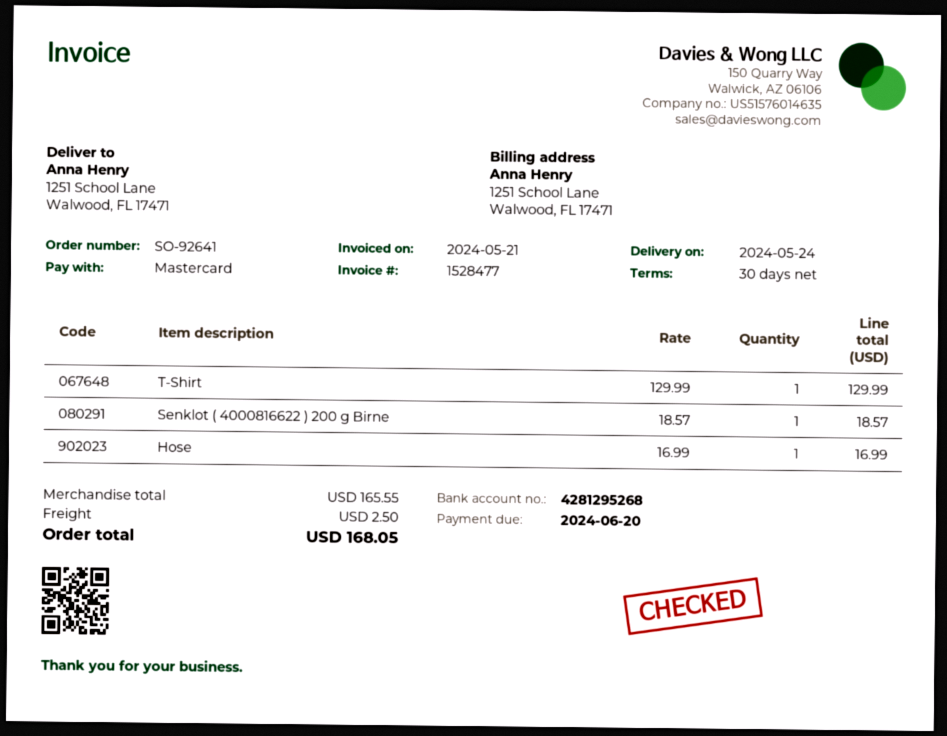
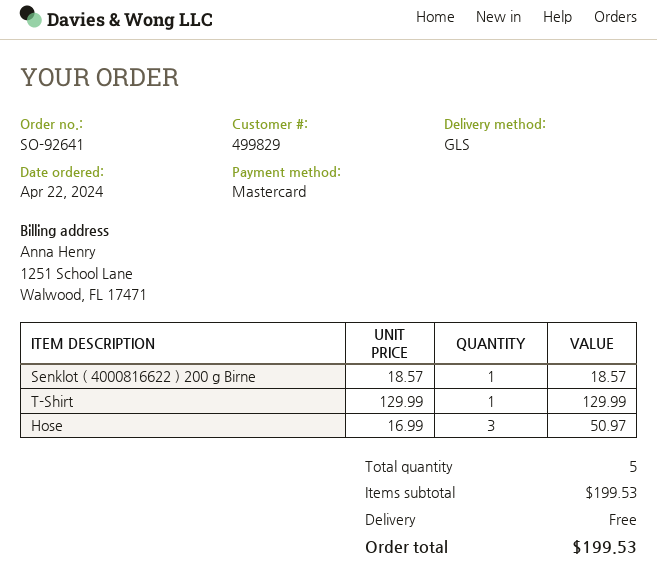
Hose: 1 x 16.99 = 16.99 -> 3 x 16.99 = 50.97
subtotal: 165.55 -> 199.53
shipping: 2.50 -> 0.00
total: 168.05 -> 199.53

